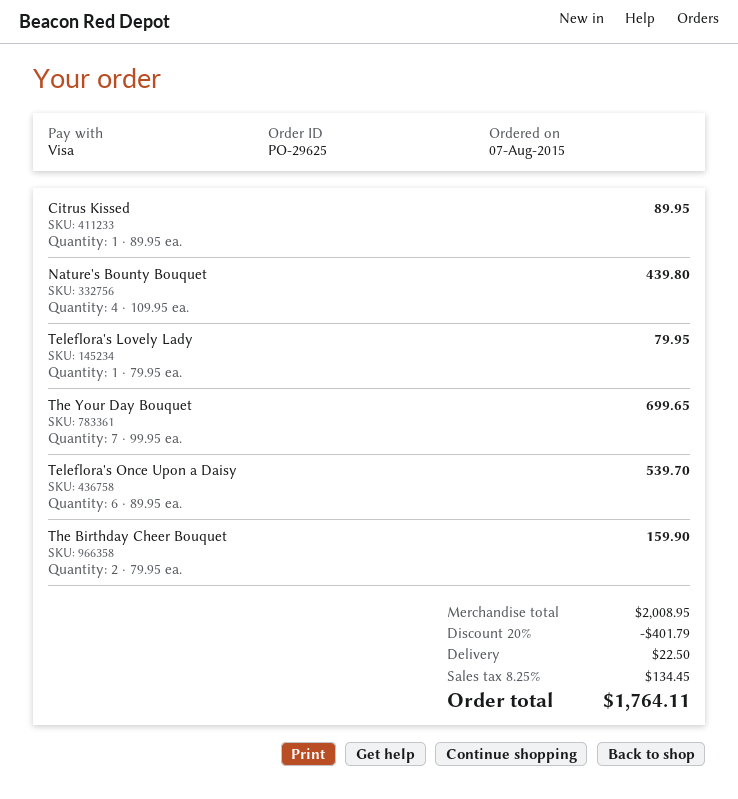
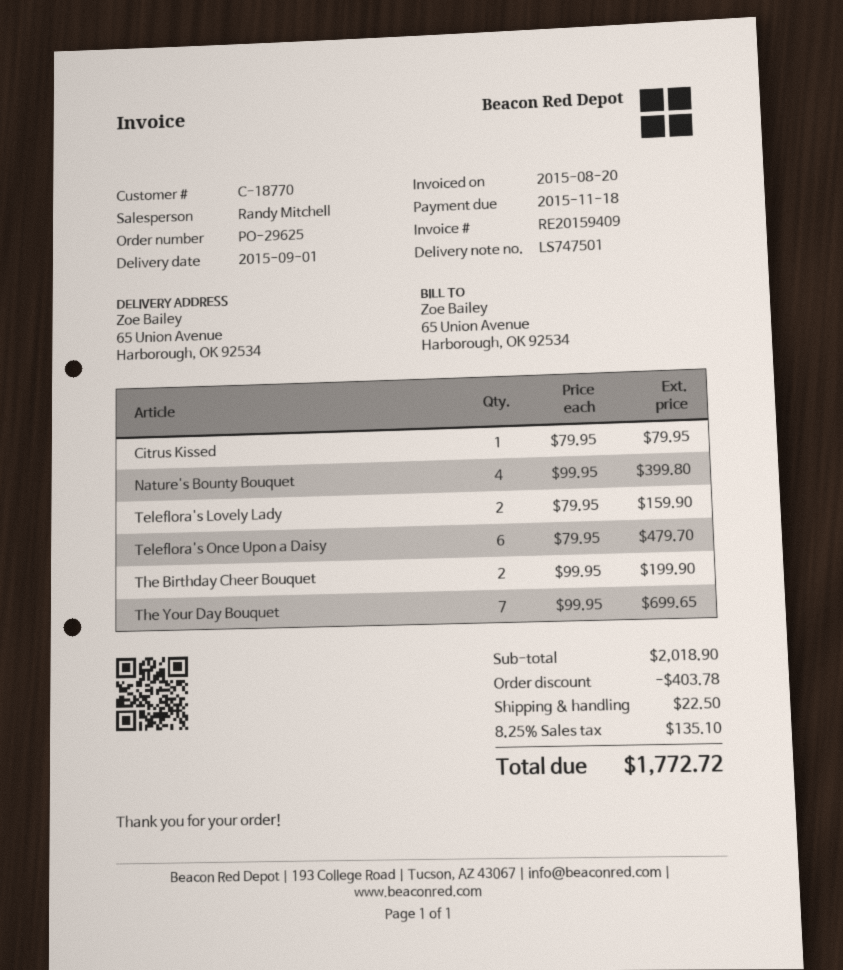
Citrus Kissed: 1 x 89.95 = 89.95 -> 1 x 79.95 = 79.95
Nature's Bounty Bouquet: 4 x 109.95 = 439.80 -> 4 x 99.95 = 399.80
Teleflora's Lovely Lady: 1 x 79.95 = 79.95 -> 2 x 79.95 = 159.90
Teleflora's Once Upon a Daisy: 6 x 89.95 = 539.70 -> 6 x 79.95 = 479.70
The Birthday Cheer Bouquet: 2 x 79.95 = 159.90 -> 2 x 99.95 = 199.90
subtotal: 2008.95 -> 2018.90
discount: 401.79 -> 403.78
tax: 8.25% = 134.45 -> 8.25% = 135.10
total: 1764.11 -> 1772.72

